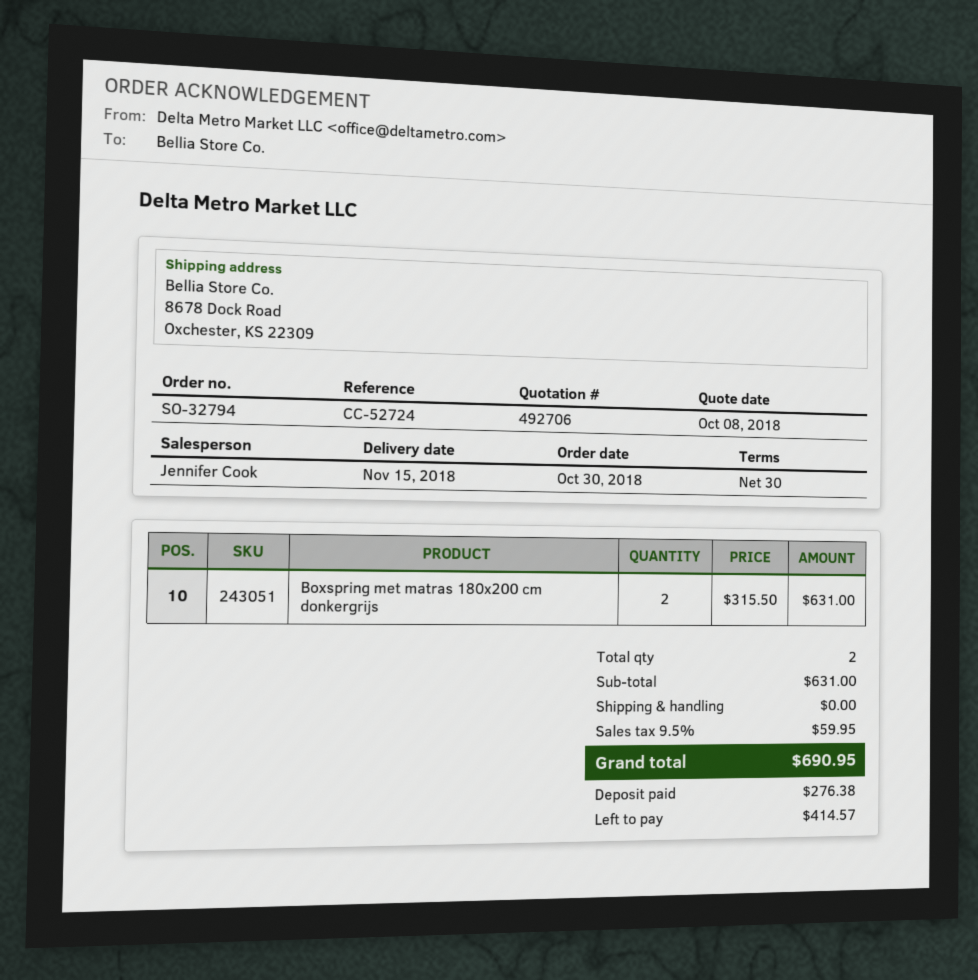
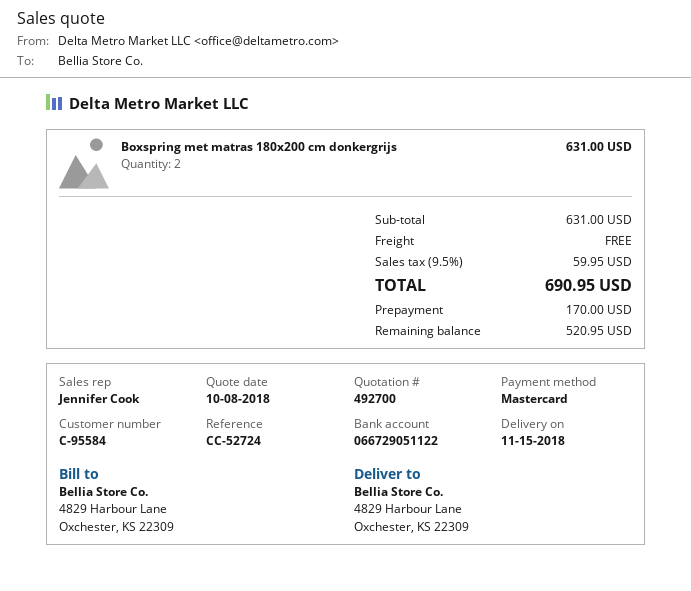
quote number: 492706 -> 492700
ship to: 8678 Dock Road, Oxchester, KS 22309 -> 4829 Harbour Lane, Oxchester, KS 22309
deposit: 276.38 -> 170.00
balance: 414.57 -> 520.95

